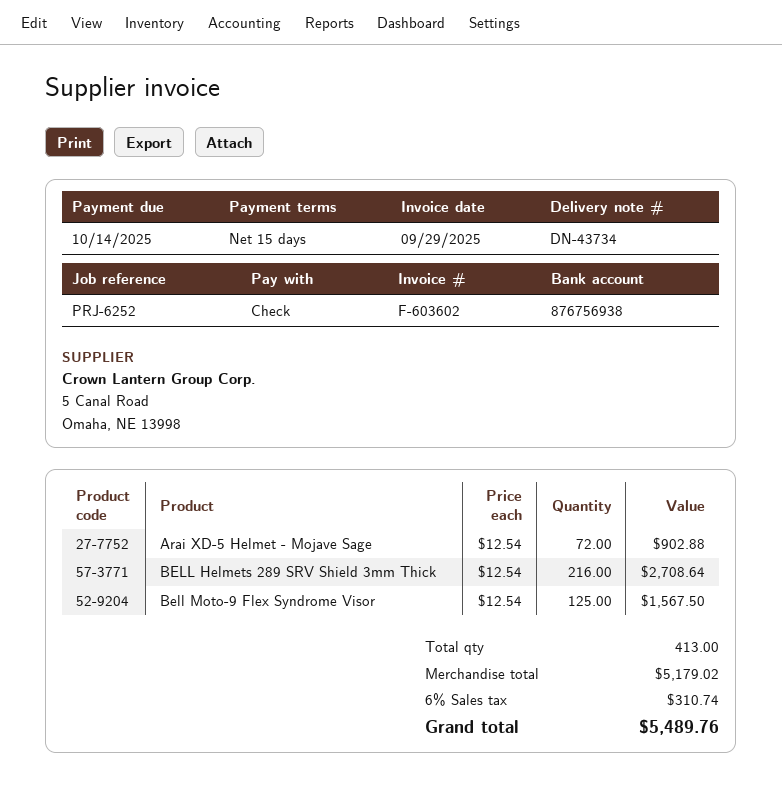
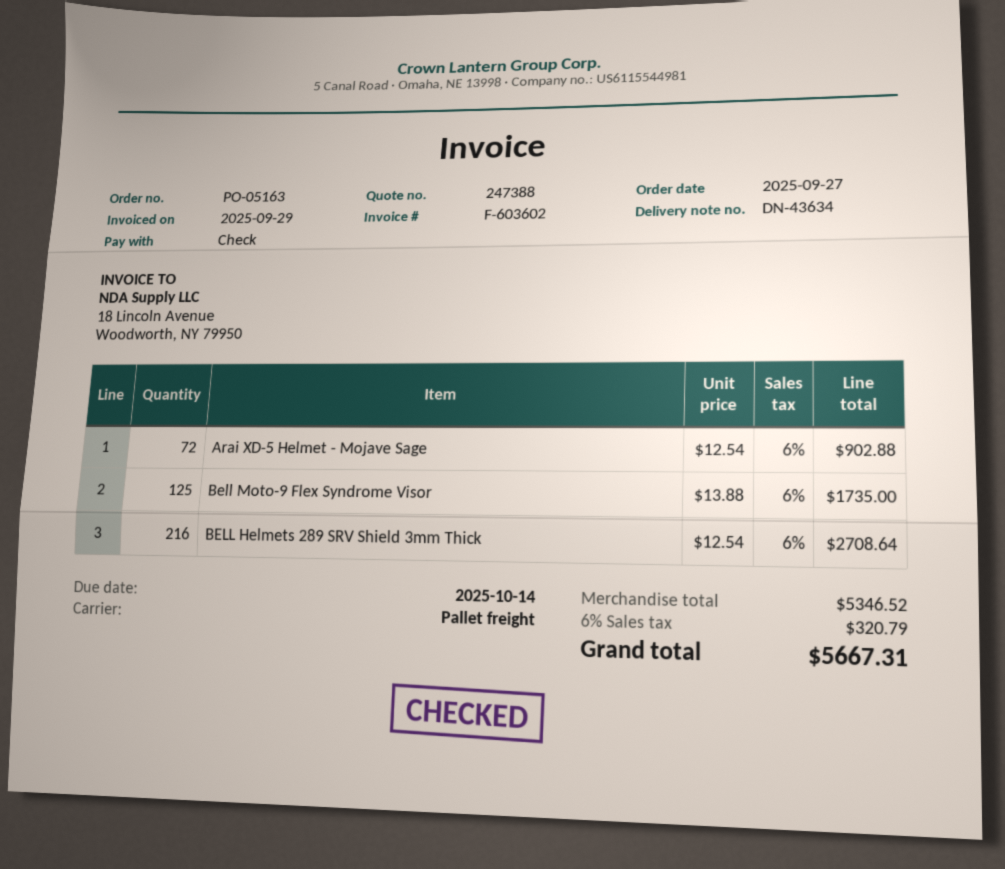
delivery note number: DN-43734 -> DN-43634
Bell Moto-9 Flex Syndrome Visor: 125 x 12.54 = 1567.50 -> 125 x 13.88 = 1735.00
subtotal: 5179.02 -> 5346.52
tax: 6% = 310.74 -> 6% = 320.79
total: 5489.76 -> 5667.31

